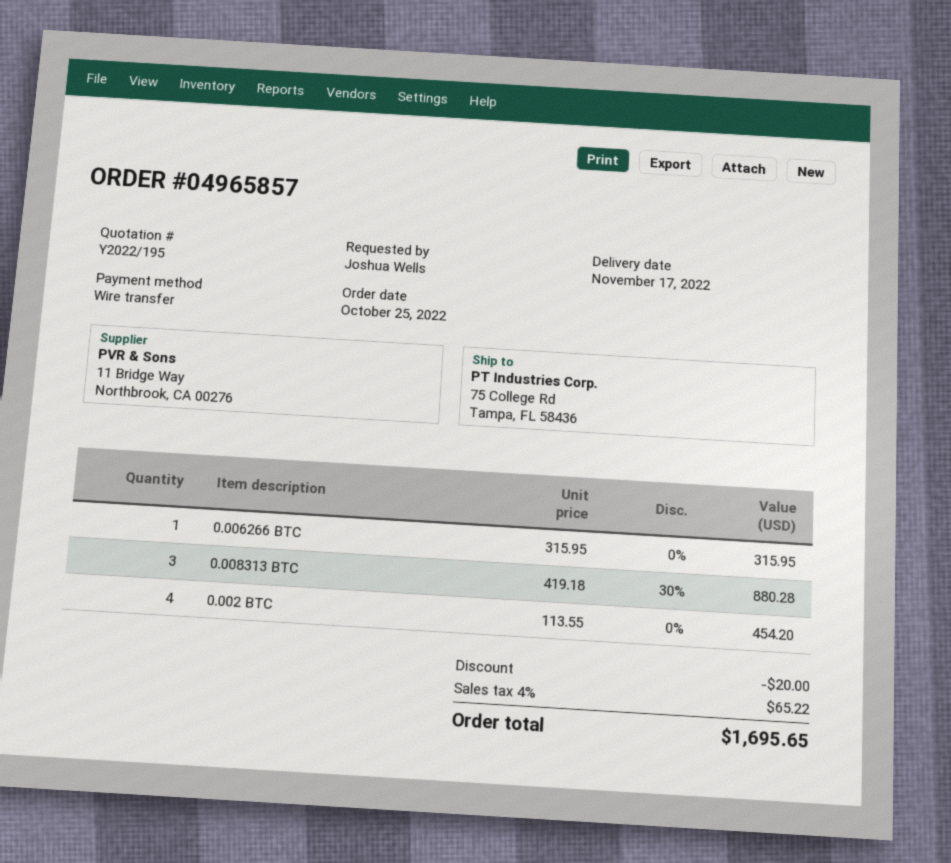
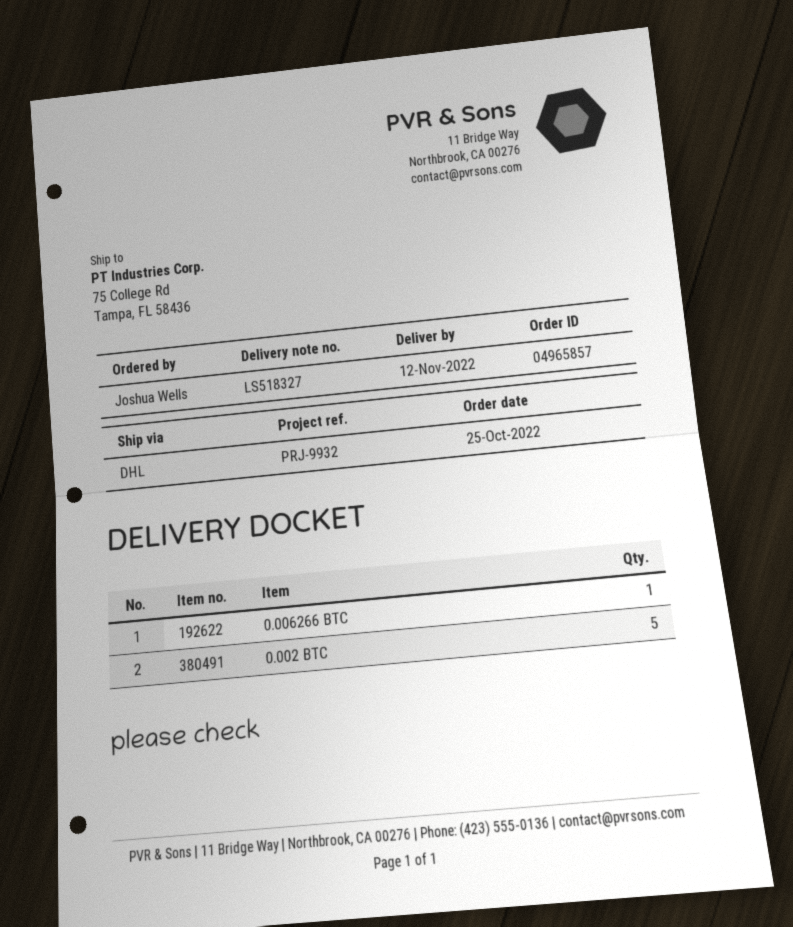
delivery date: 2022-11-17 -> 2022-11-12
0.008313 BTC: 3 -> none
0.002 BTC: 4 -> 5

